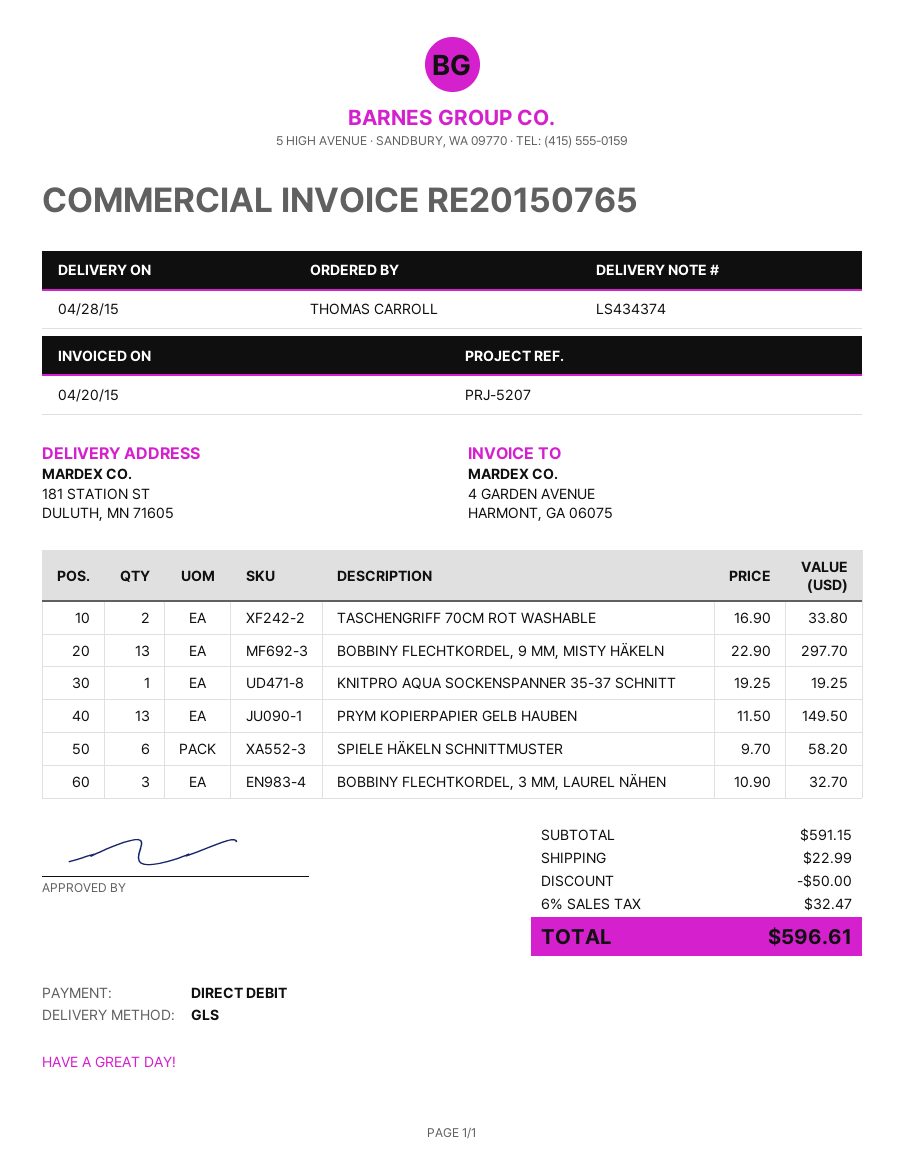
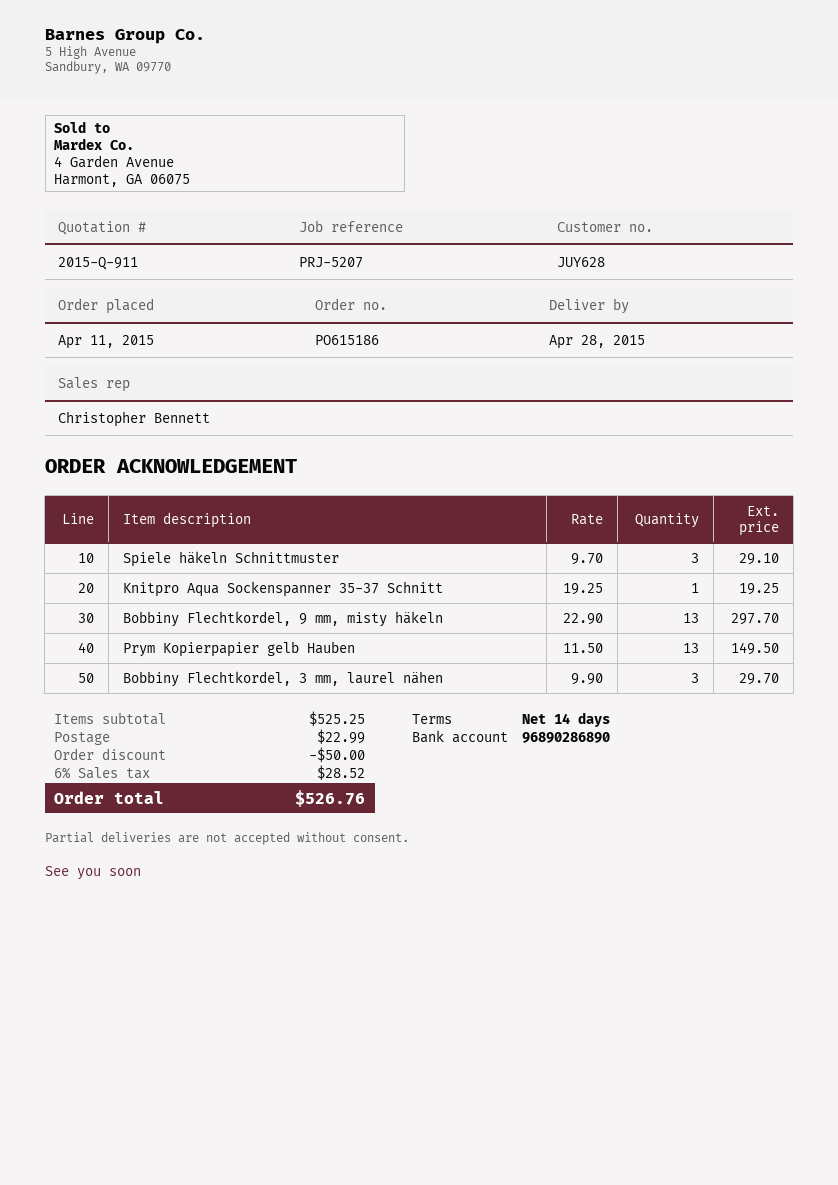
TASCHENGRIFF 70CM ROT WASHABLE: 2 x 16.90 = 33.80 -> none
SPIELE HÄKELN SCHNITTMUSTER: 6 x 9.70 = 58.20 -> 3 x 9.70 = 29.10
BOBBINY FLECHTKORDEL, 3 MM, LAUREL NÄHEN: 3 x 10.90 = 32.70 -> 3 x 9.90 = 29.70
subtotal: 591.15 -> 525.25
tax: 6% = 32.47 -> 6% = 28.52
total: 596.61 -> 526.76

